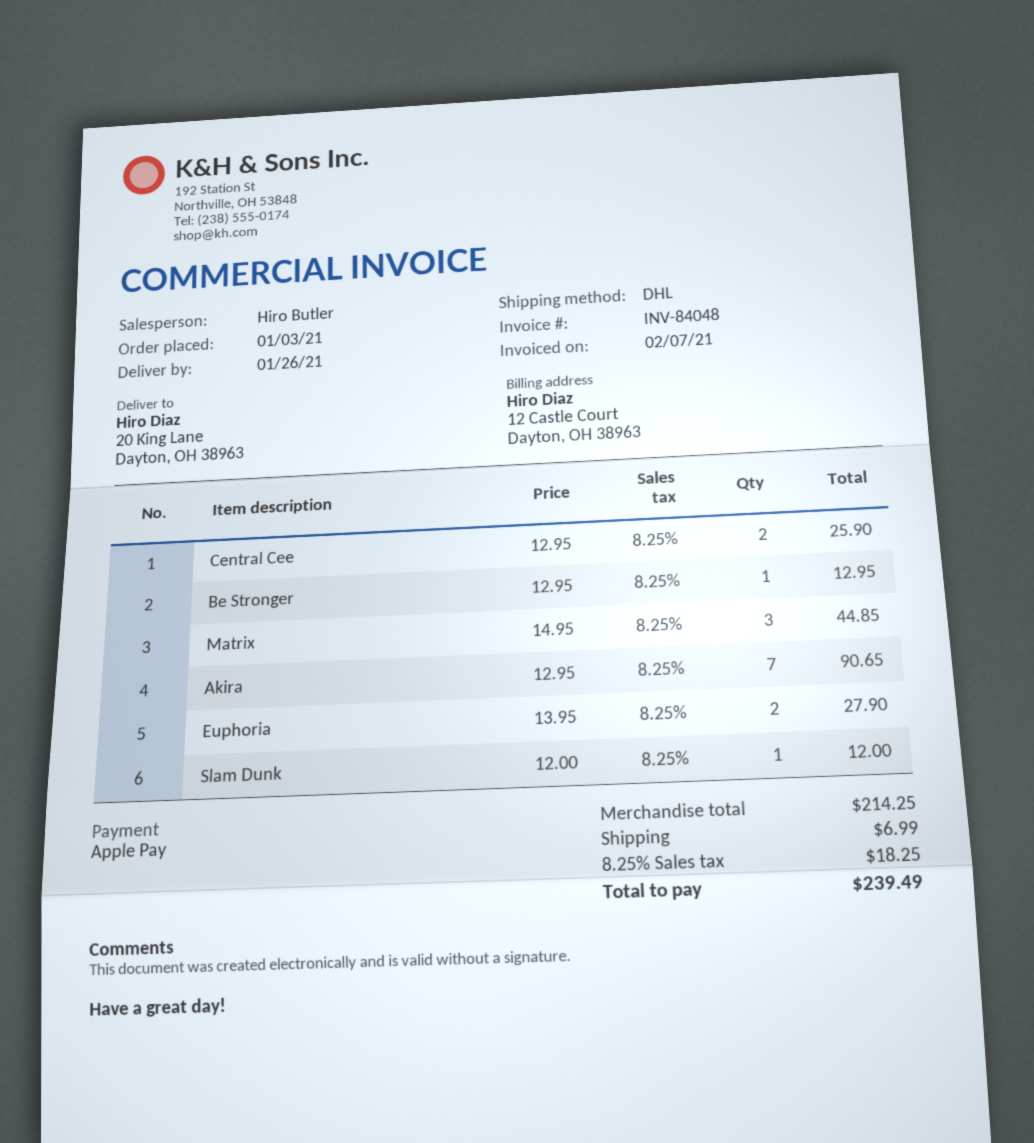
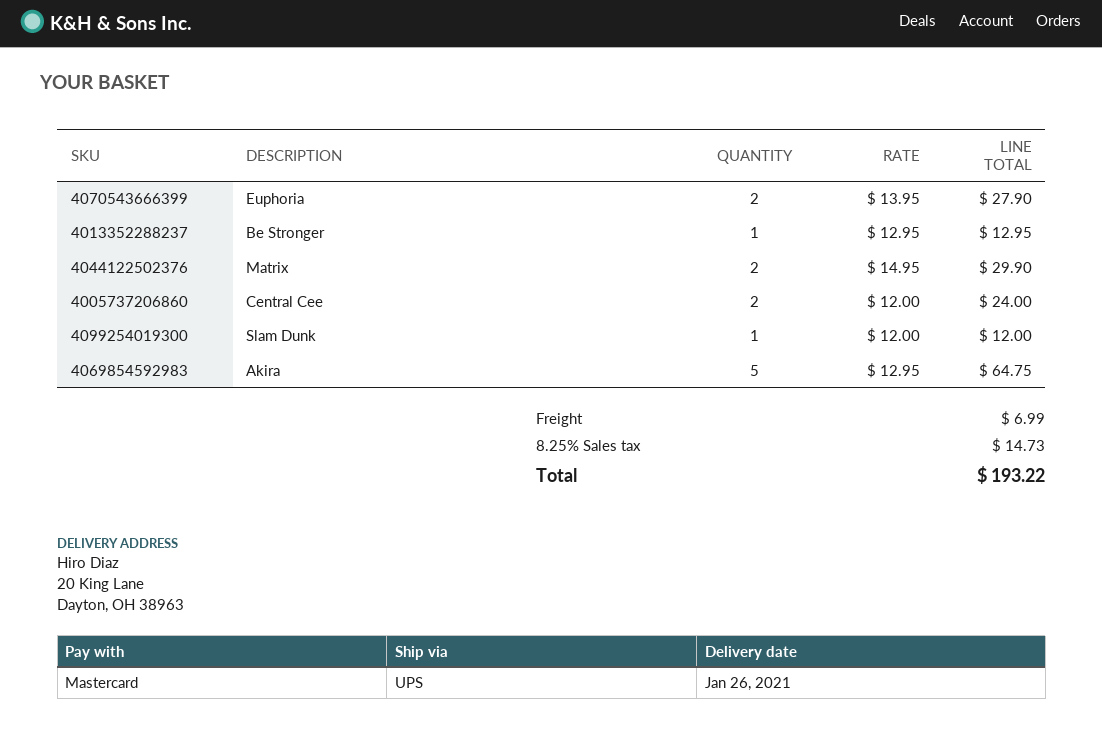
payment method: Apple Pay -> Mastercard
shipping method: DHL -> UPS
Central Cee: 2 x 12.95 = 25.90 -> 2 x 12.00 = 24.00
Matrix: 3 x 14.95 = 44.85 -> 2 x 14.95 = 29.90
Akira: 7 x 12.95 = 90.65 -> 5 x 12.95 = 64.75
tax: 8.25% = 18.25 -> 8.25% = 14.73
total: 239.49 -> 193.22

